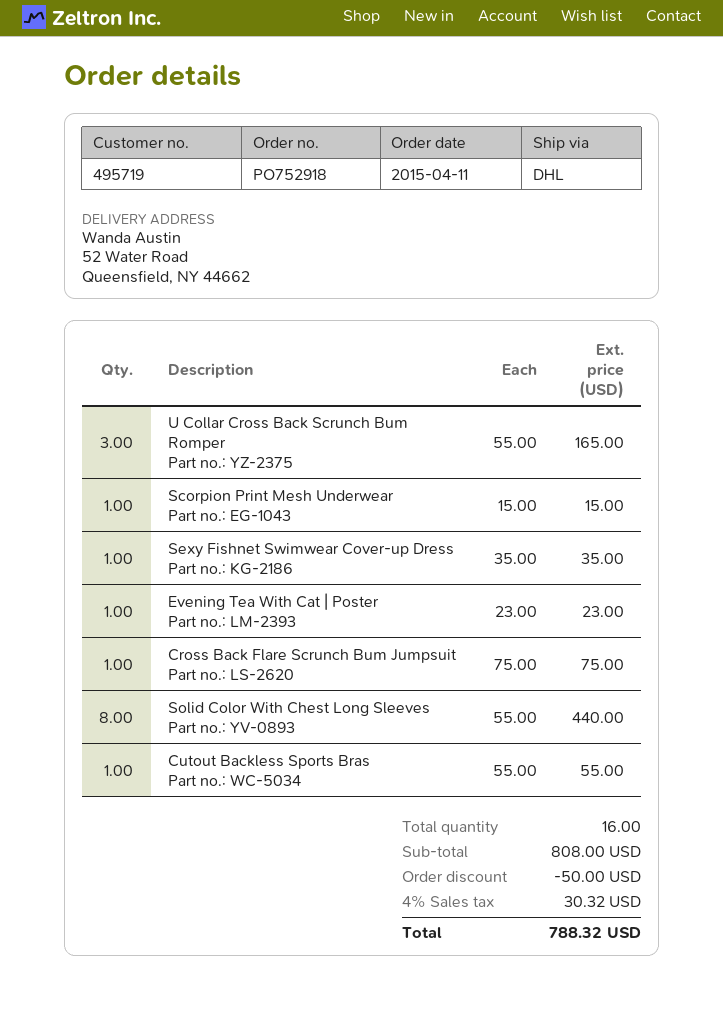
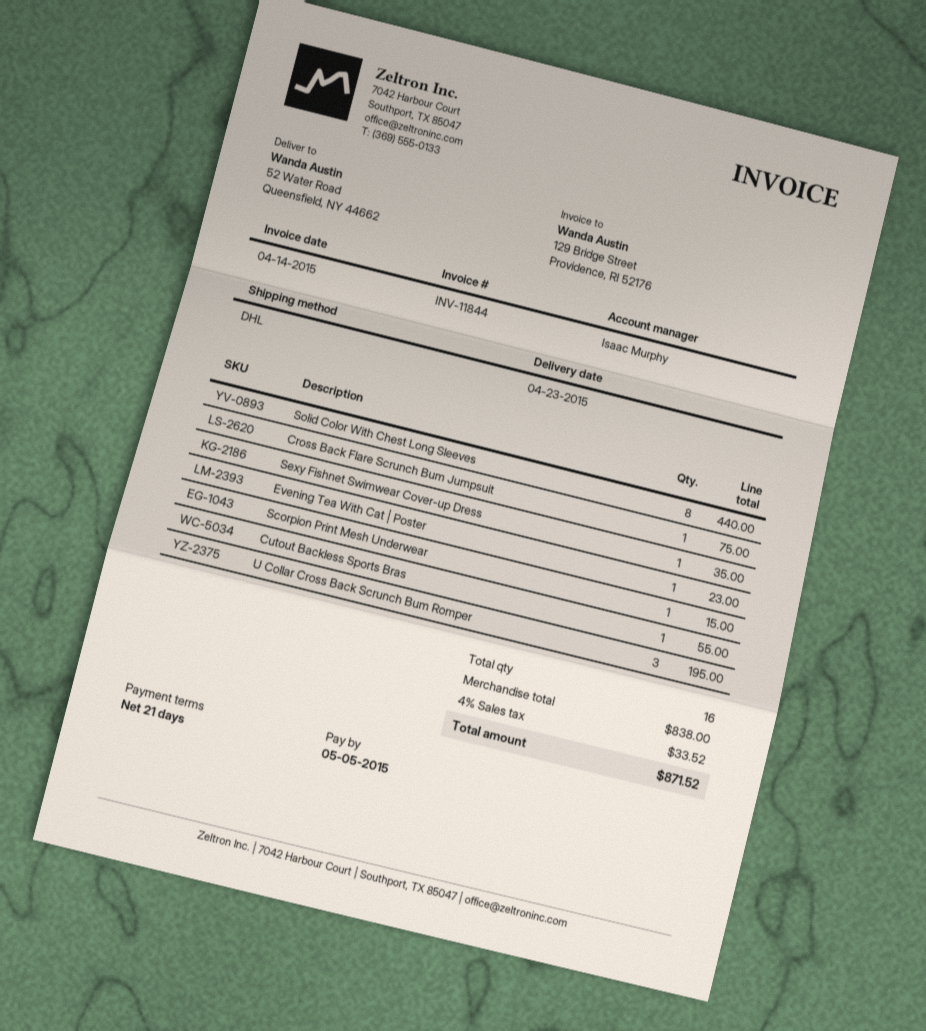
U Collar Cross Back Scrunch Bum Romper: 3 for 165.00 -> 3 for 195.00
subtotal: 808.00 -> 838.00
discount: 50.00 -> none
tax: 4% = 30.32 -> 4% = 33.52
total: 788.32 -> 871.52

